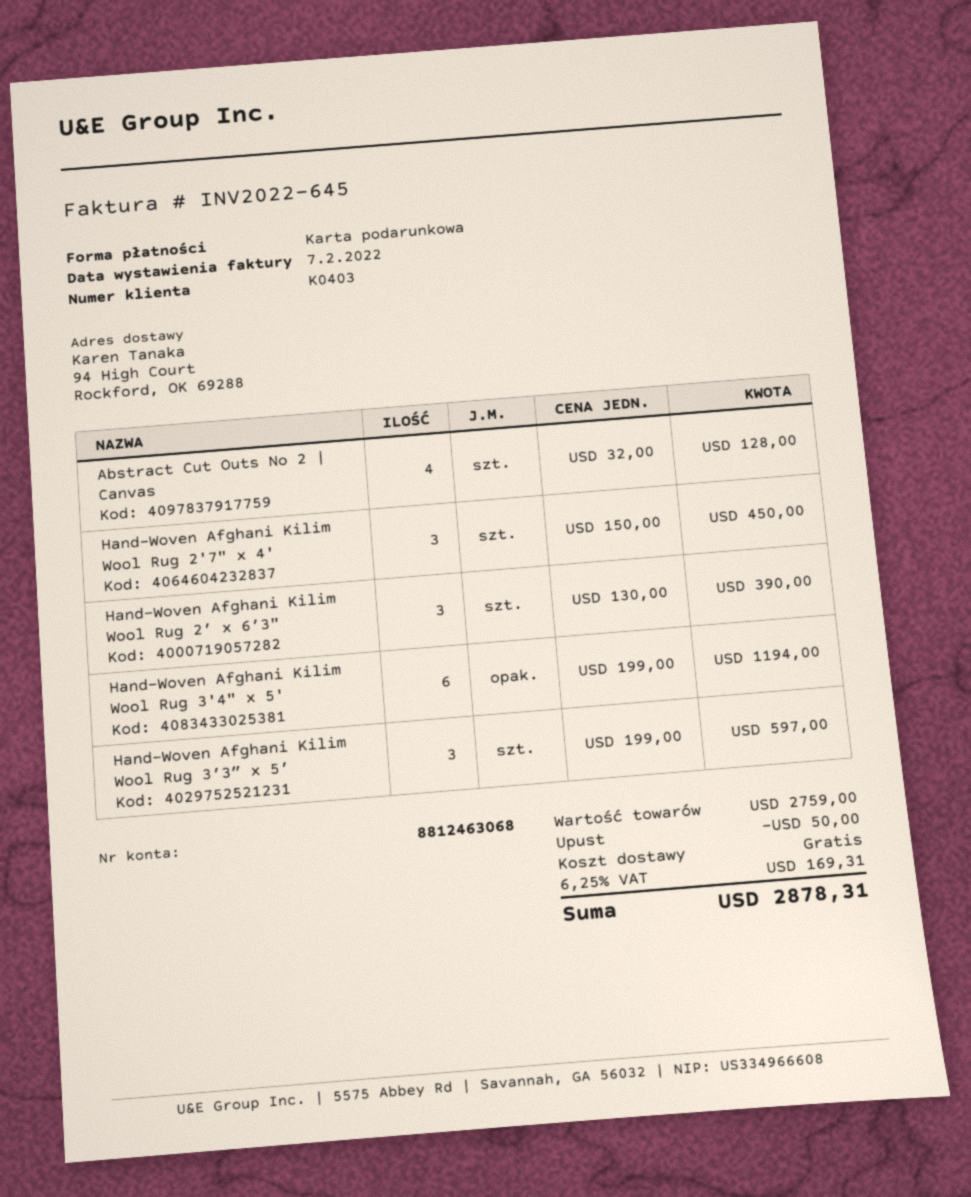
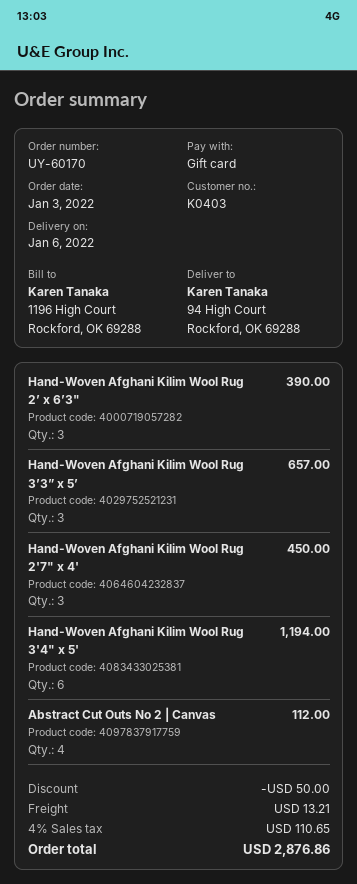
Abstract Cut Outs No 2 | Canvas: 4 for 128.00 -> 4 for 112.00
Hand-Woven Afghani Kilim Wool Rug 3’3” x 5’: 3 for 597.00 -> 3 for 657.00
shipping: 0.00 -> 13.21
tax: 6.25% = 169.31 -> 4% = 110.65
total: 2878.31 -> 2876.86

